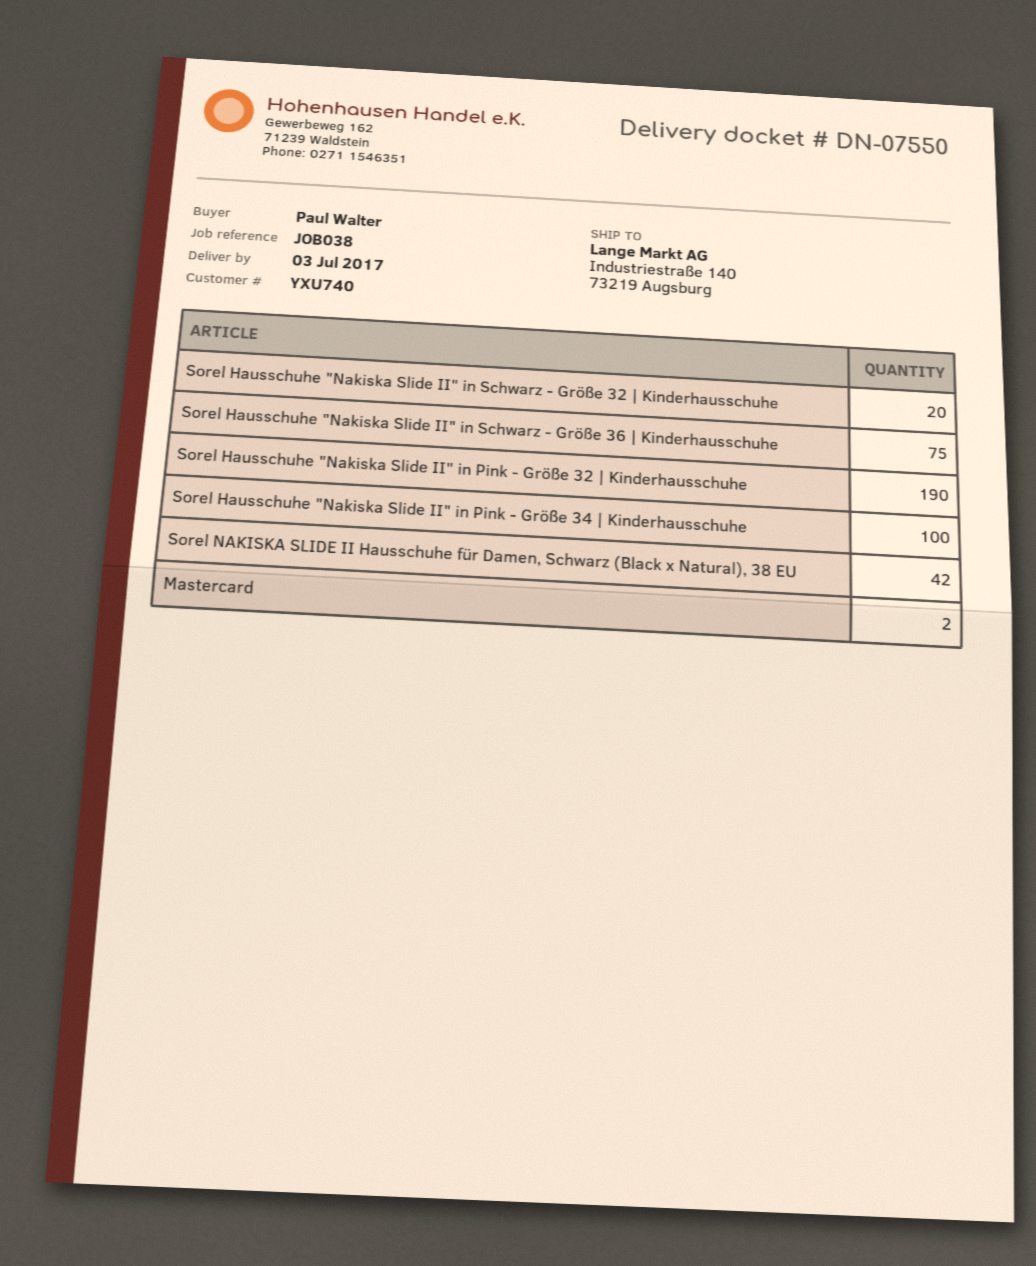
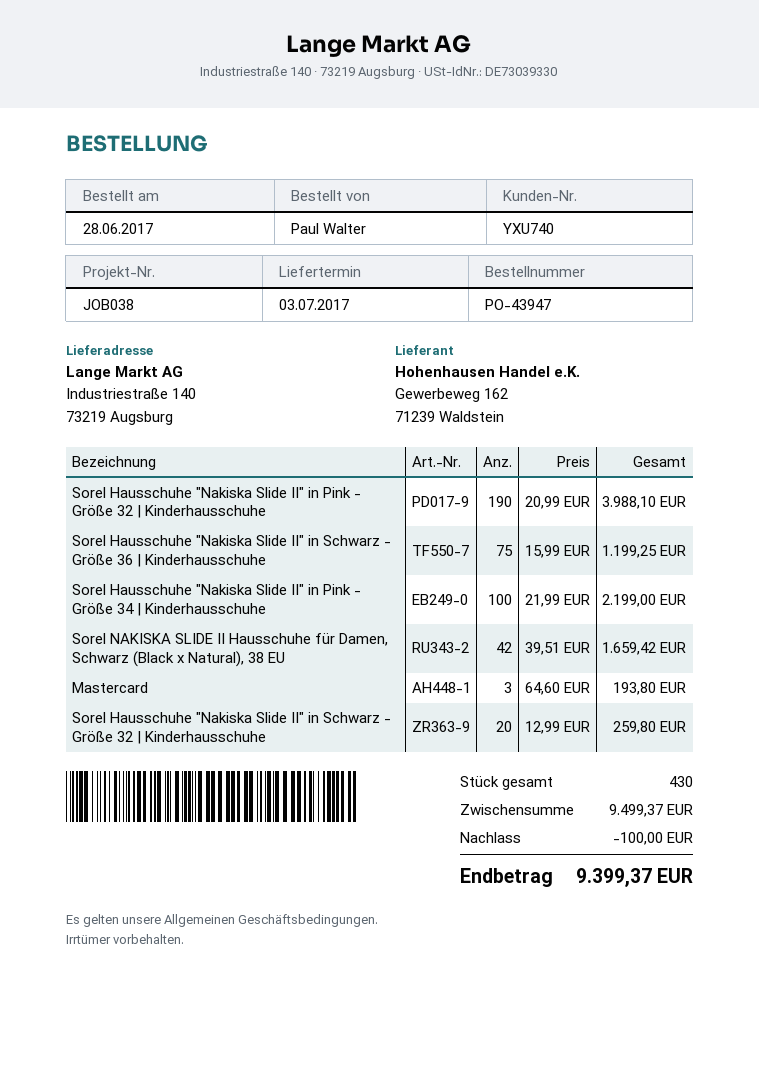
Mastercard: 2 -> 3

